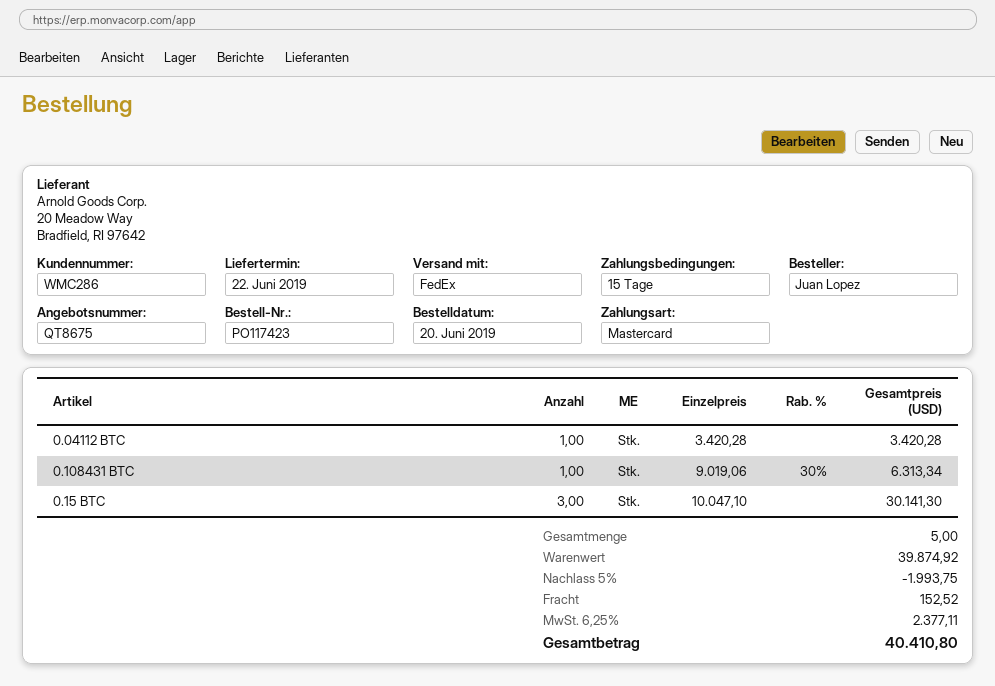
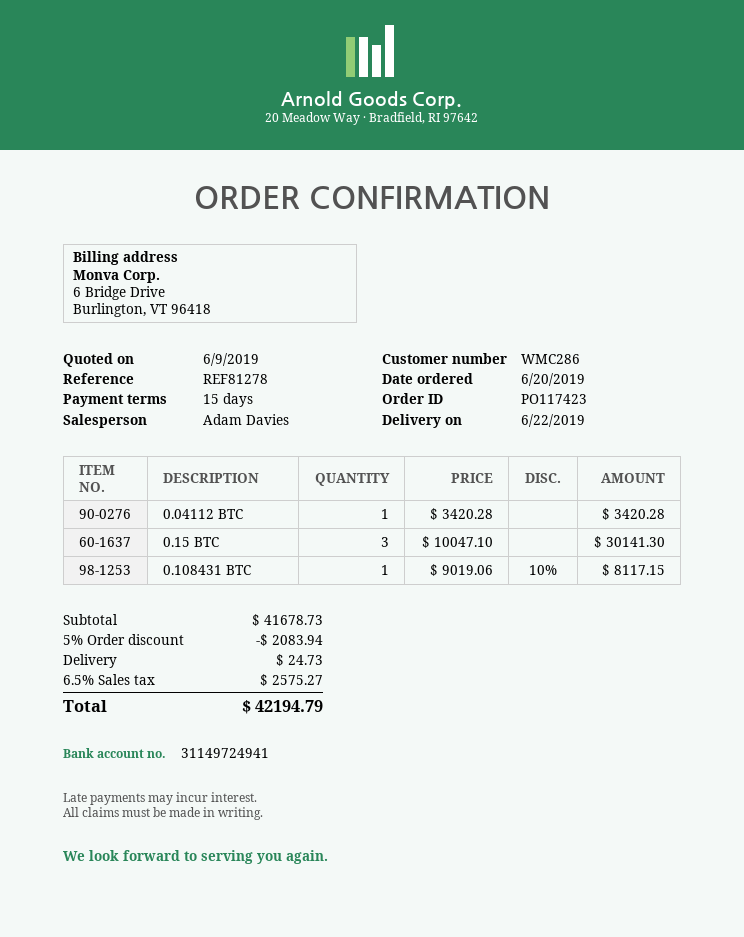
0.108431 BTC: 1 x 9019.06 - 30% = 6313.34 -> 1 x 9019.06 - 10% = 8117.15
subtotal: 39874.92 -> 41678.73
discount: 5% = 1993.75 -> 5% = 2083.94
shipping: 152.52 -> 24.73
tax: 6.25% = 2377.11 -> 6.5% = 2575.27
total: 40410.80 -> 42194.79

